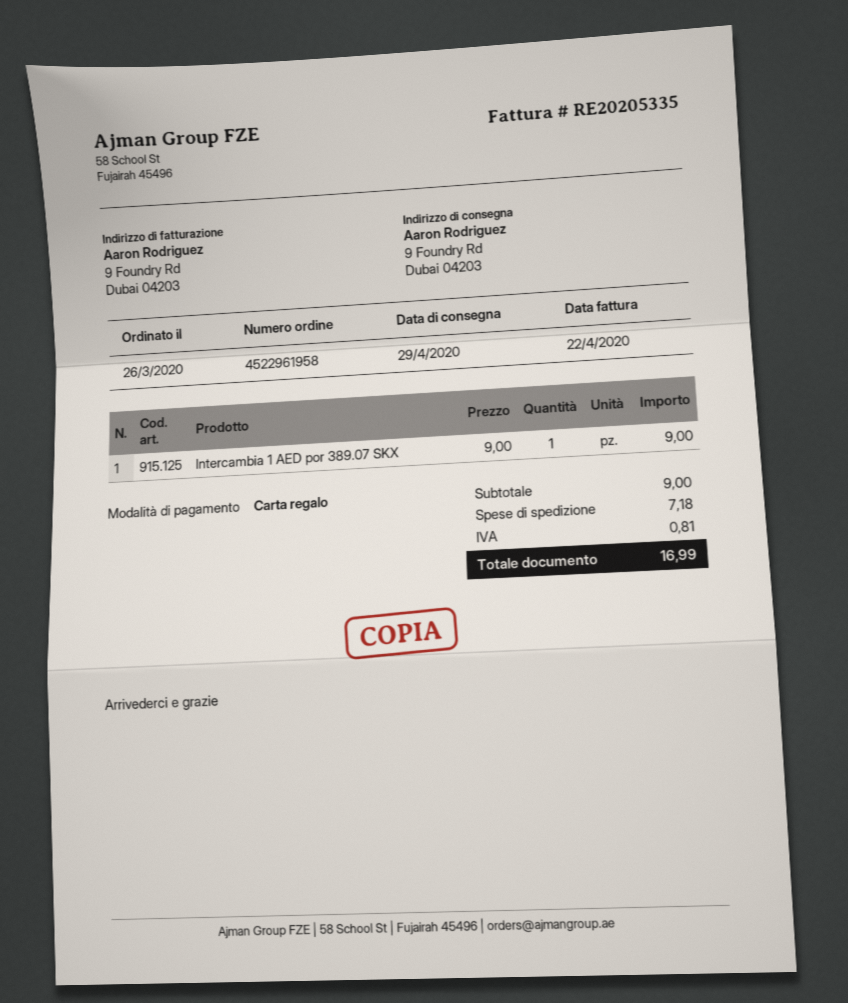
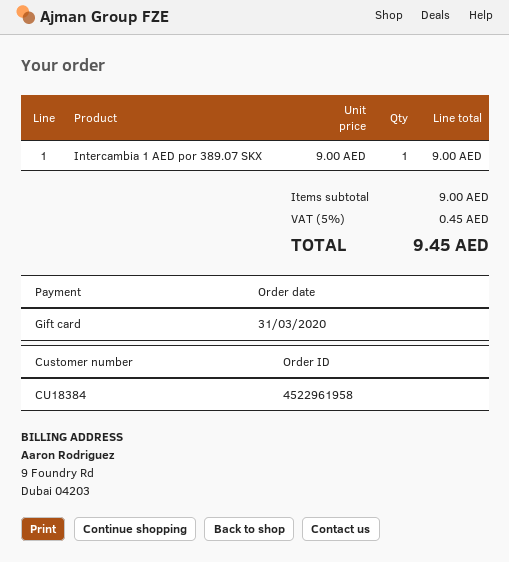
order date: 2020-03-26 -> 2020-03-31
shipping: 7.18 -> none
tax: 0.81 -> 0.45
total: 16.99 -> 9.45

